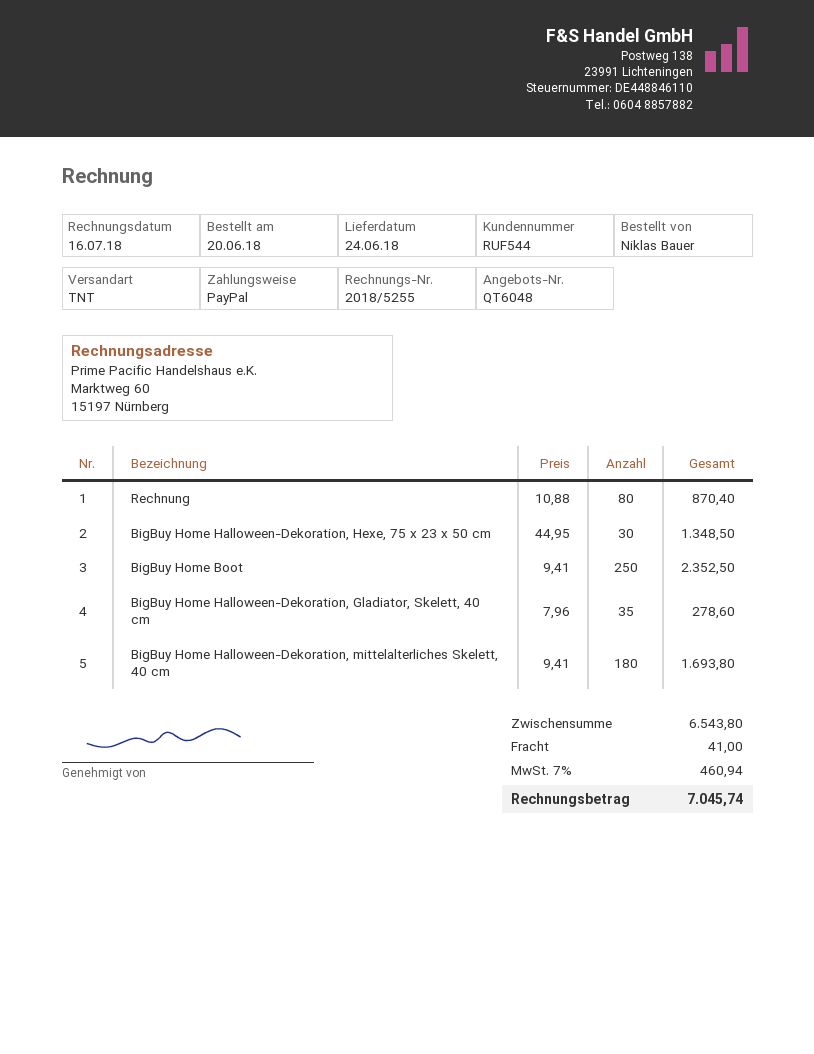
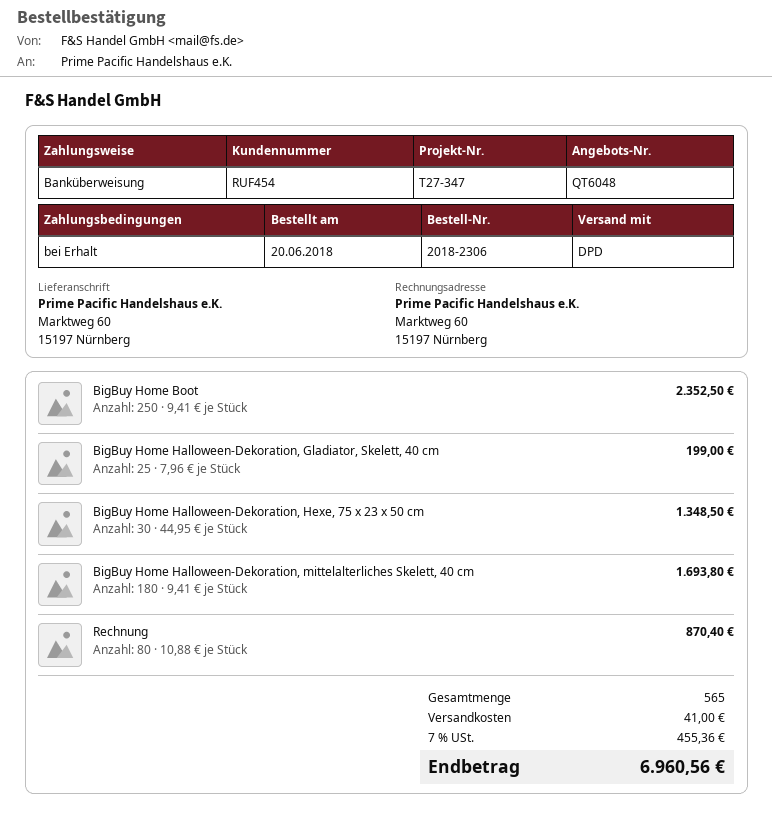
customer number: RUF544 -> RUF454
payment method: PayPal -> bank transfer
shipping method: TNT -> DPD
BigBuy Home Halloween-Dekoration, Gladiator, Skelett, 40 cm: 35 x 7.96 = 278.60 -> 25 x 7.96 = 199.00
tax: 7% = 460.94 -> 7% = 455.36
total: 7045.74 -> 6960.56

